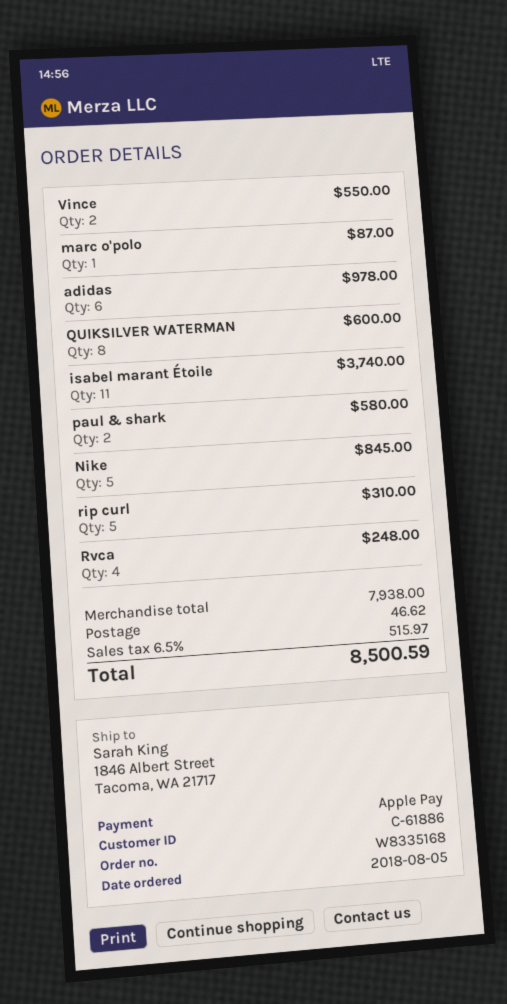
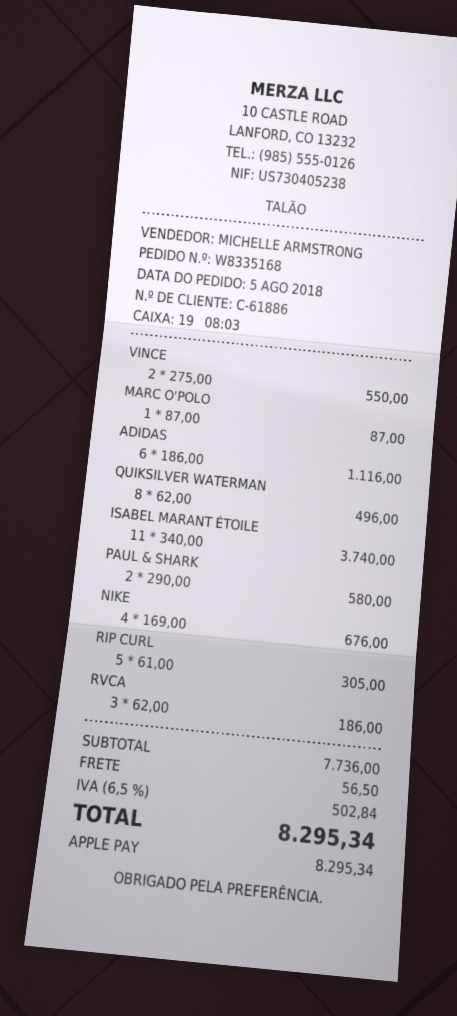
adidas: 6 for 978.00 -> 6 for 1116.00
QUIKSILVER WATERMAN: 8 for 600.00 -> 8 for 496.00
Nike: 5 for 845.00 -> 4 for 676.00
rip curl: 5 for 310.00 -> 5 for 305.00
Rvca: 4 for 248.00 -> 3 for 186.00
subtotal: 7938.00 -> 7736.00
shipping: 46.62 -> 56.50
tax: 6.5% = 515.97 -> 6.5% = 502.84
total: 8500.59 -> 8295.34

